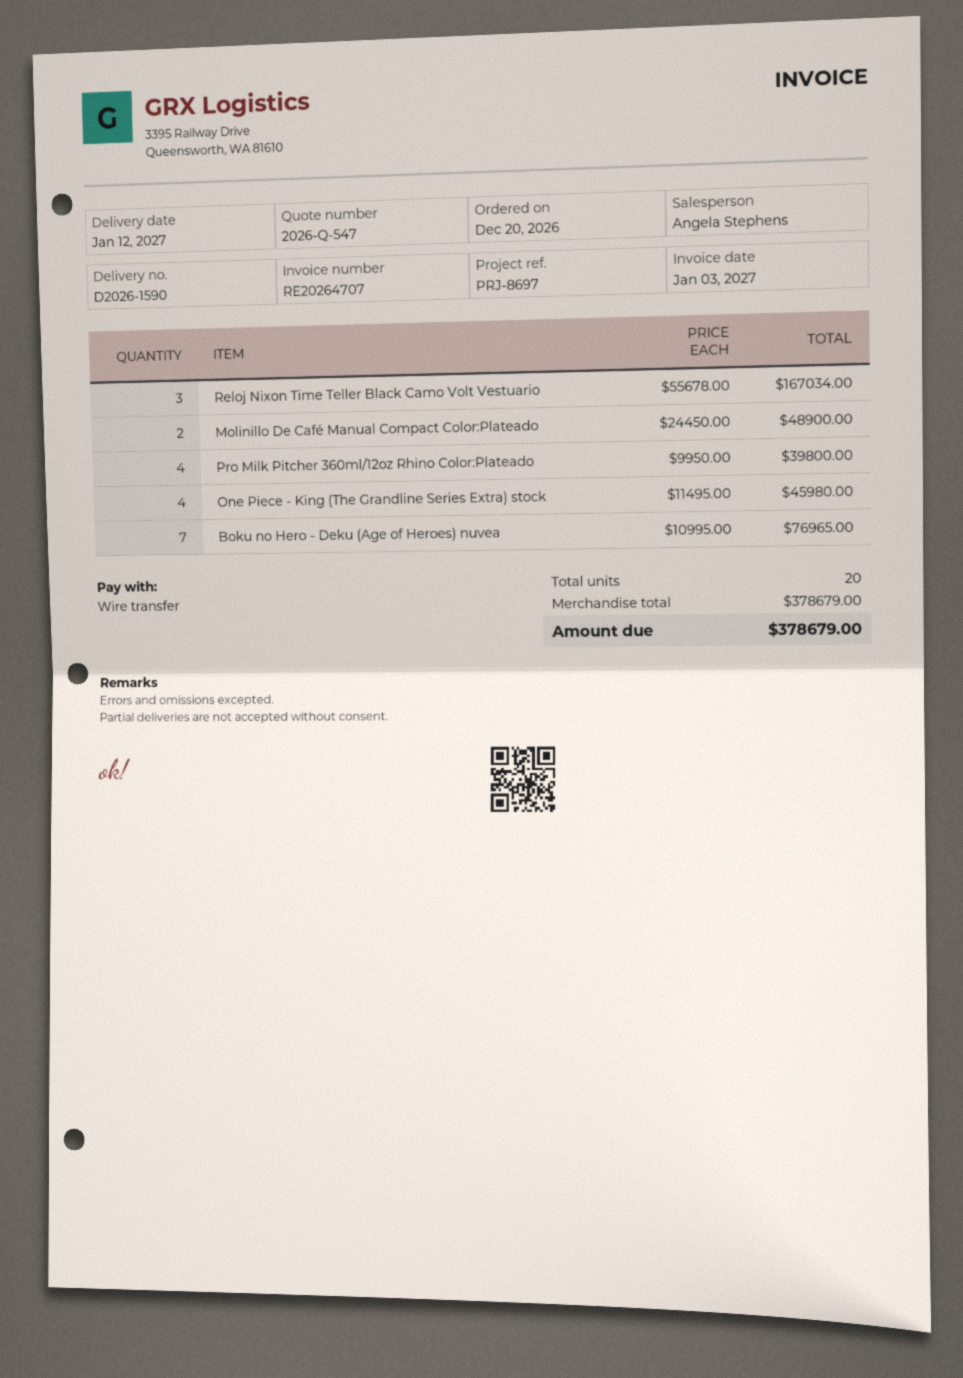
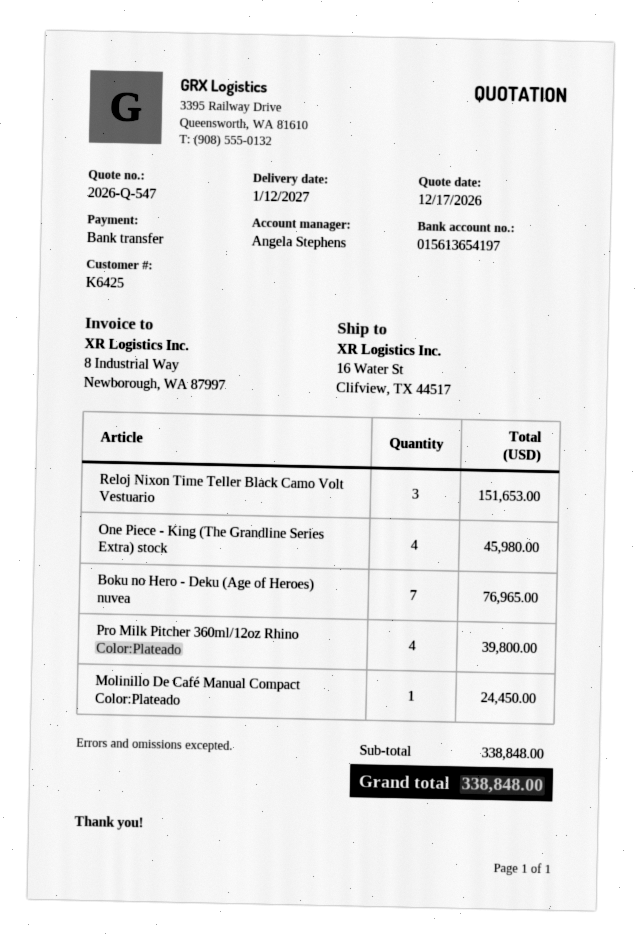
Reloj Nixon Time Teller Black Camo Volt Vestuario: 3 for 167034.00 -> 3 for 151653.00
Molinillo De Café Manual Compact Color:Plateado: 2 for 48900.00 -> 1 for 24450.00
subtotal: 378679.00 -> 338848.00
total: 378679.00 -> 338848.00

